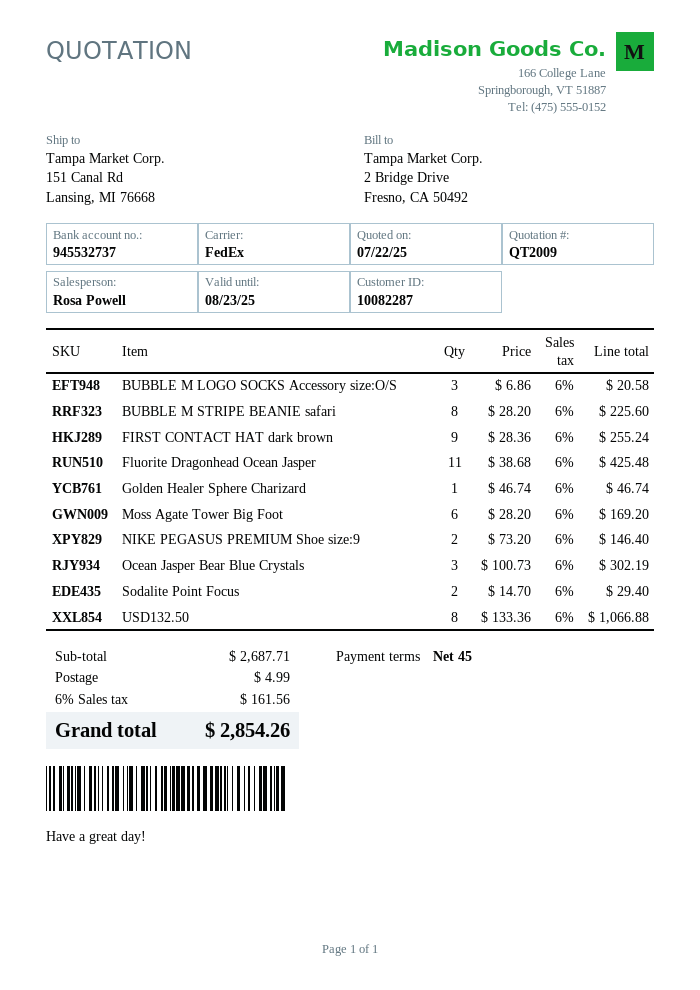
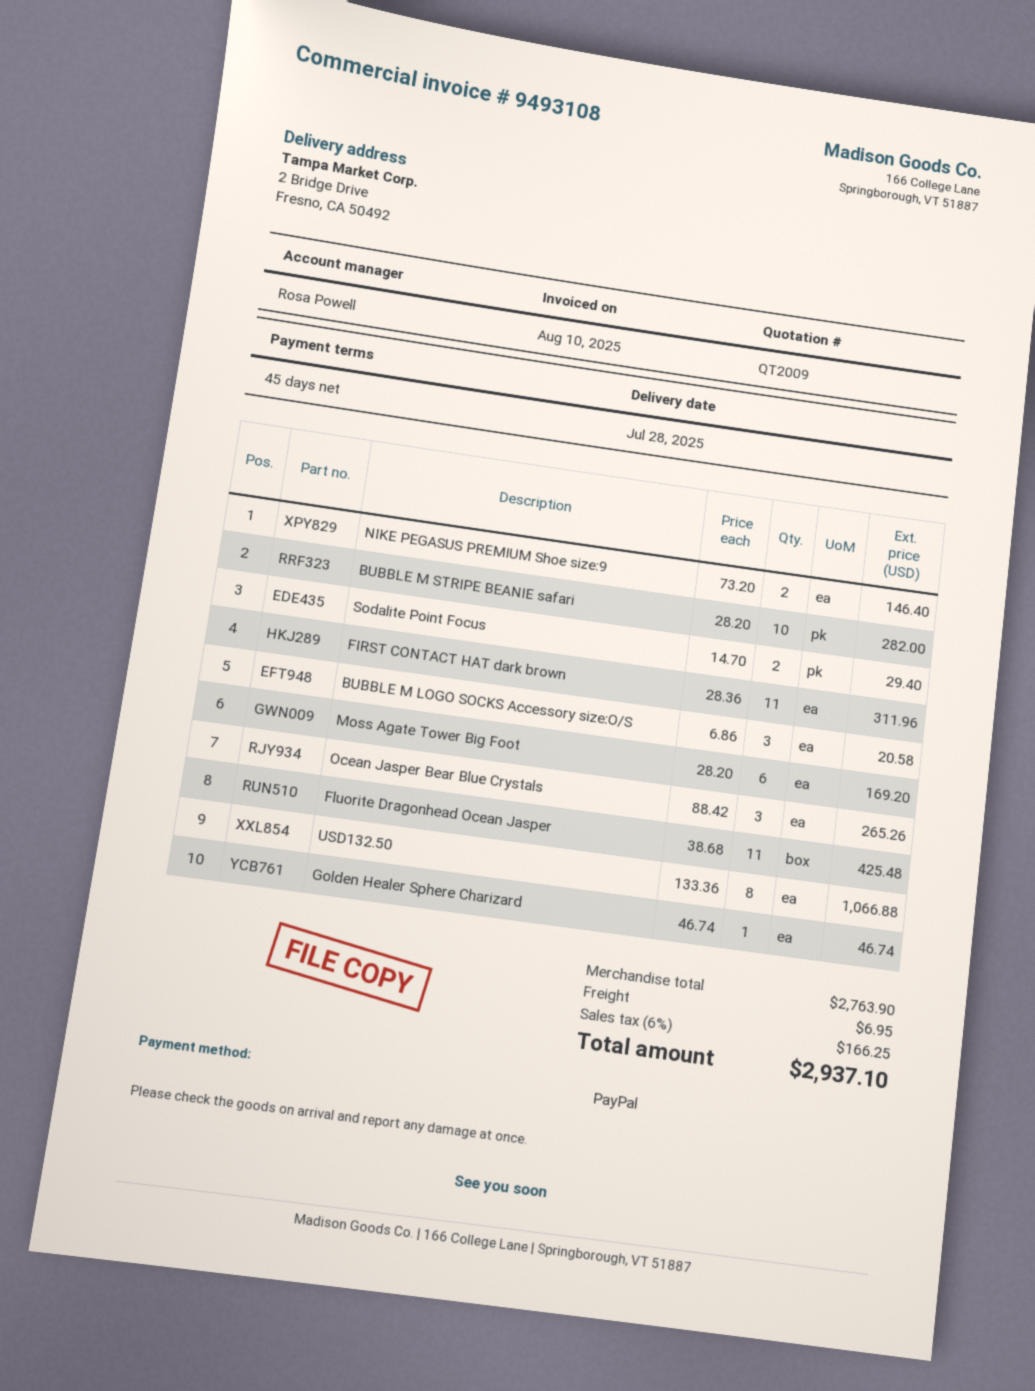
ship to: 151 Canal Rd, Lansing, MI 76668 -> 2 Bridge Drive, Fresno, CA 50492
BUBBLE M STRIPE BEANIE safari: 8 x 28.20 = 225.60 -> 10 x 28.20 = 282.00
FIRST CONTACT HAT dark brown: 9 x 28.36 = 255.24 -> 11 x 28.36 = 311.96
Ocean Jasper Bear Blue Crystals: 3 x 100.73 = 302.19 -> 3 x 88.42 = 265.26
subtotal: 2687.71 -> 2763.90
shipping: 4.99 -> 6.95
tax: 6% = 161.56 -> 6% = 166.25
total: 2854.26 -> 2937.10

